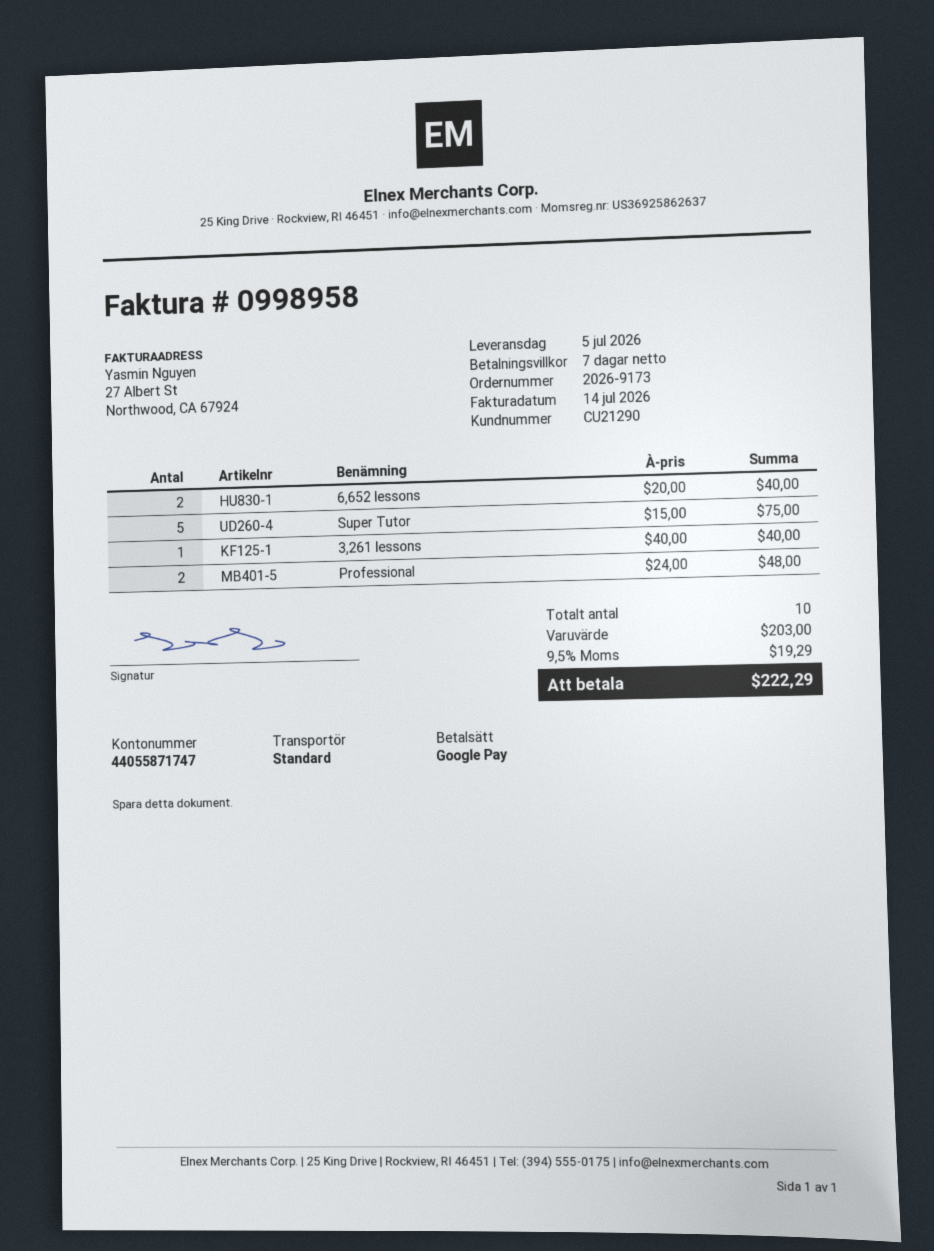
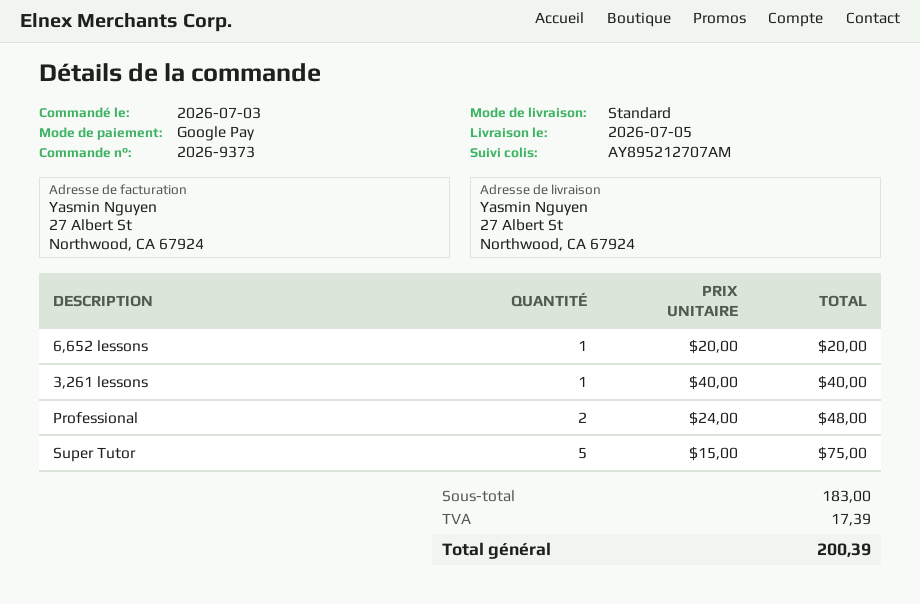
order number: 2026-9173 -> 2026-9373
6,652 lessons: 2 x 20.00 = 40.00 -> 1 x 20.00 = 20.00
subtotal: 203.00 -> 183.00
tax: 19.29 -> 17.39
total: 222.29 -> 200.39

